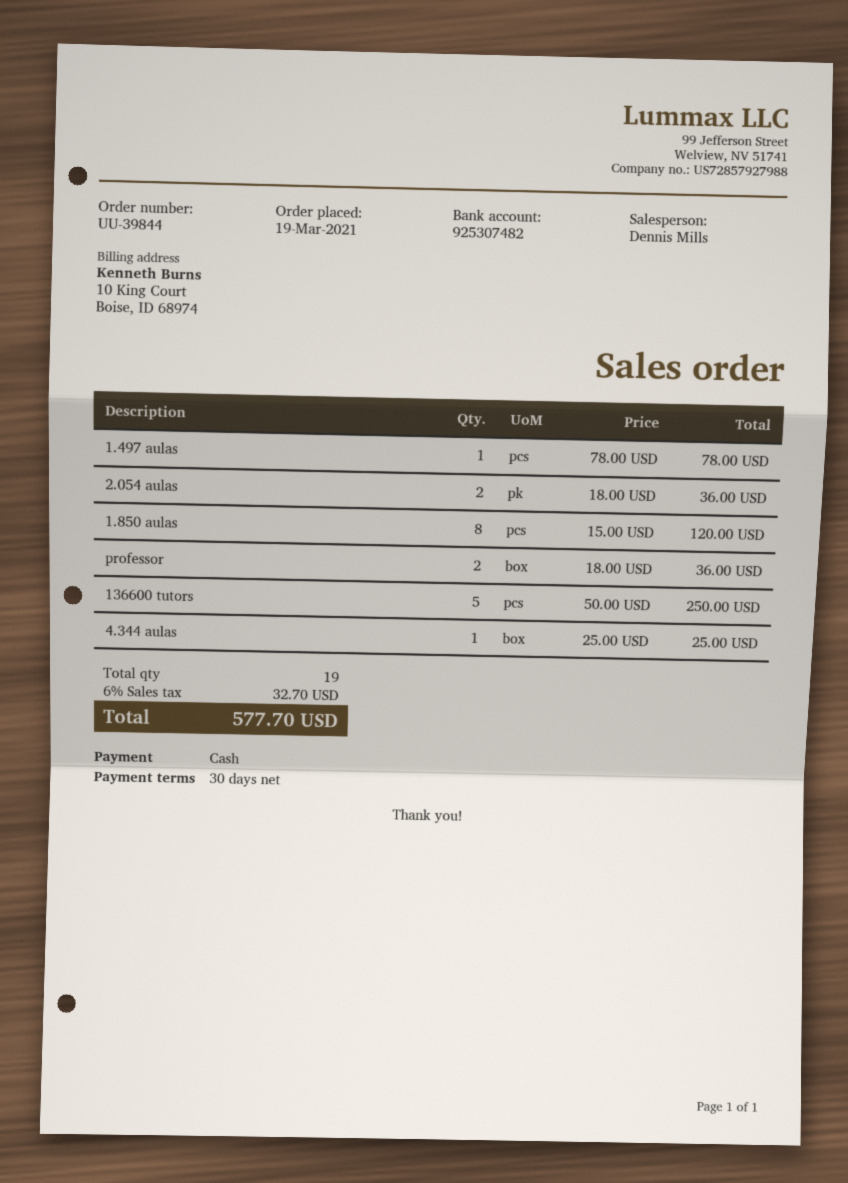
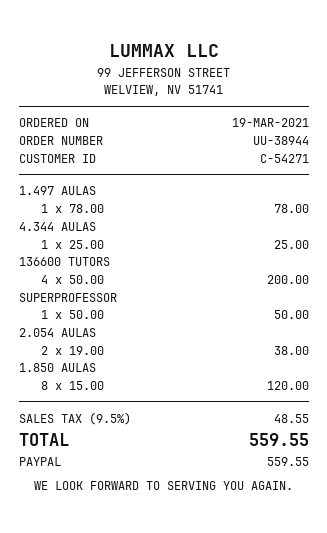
order number: UU-39844 -> UU-38944
payment method: cash -> PayPal
2.054 aulas: 2 x 18.00 = 36.00 -> 2 x 19.00 = 38.00
professor: 2 x 18.00 = 36.00 -> none
136600 tutors: 5 x 50.00 = 250.00 -> 4 x 50.00 = 200.00
SUPERPROFESSOR: none -> 1 x 50.00 = 50.00
tax: 6% = 32.70 -> 9.5% = 48.55
total: 577.70 -> 559.55

